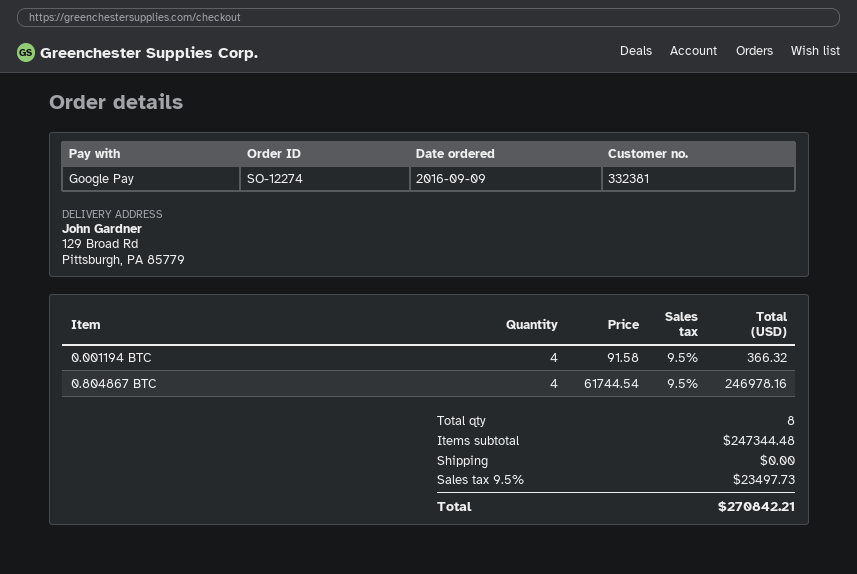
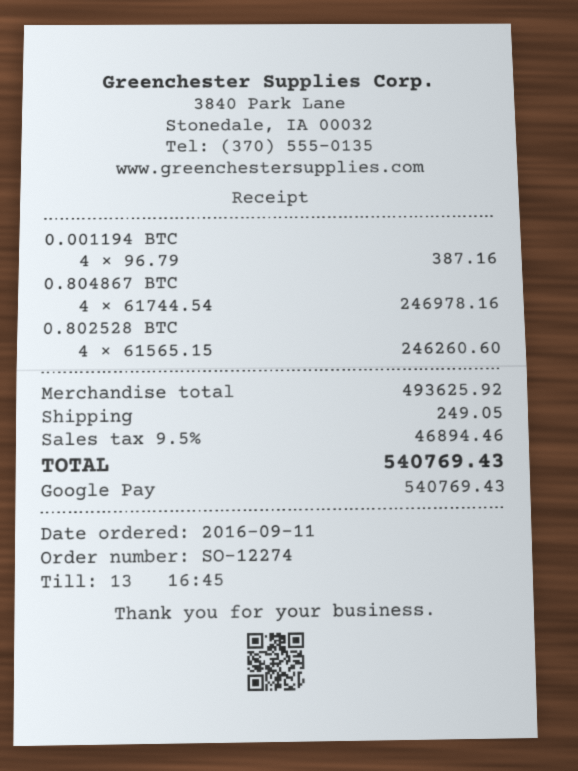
order date: 2016-09-09 -> 2016-09-11
0.001194 BTC: 4 x 91.58 = 366.32 -> 4 x 96.79 = 387.16
0.802528 BTC: none -> 4 x 61565.15 = 246260.60
subtotal: 247344.48 -> 493625.92
shipping: 0.00 -> 249.05
tax: 9.5% = 23497.73 -> 9.5% = 46894.46
total: 270842.21 -> 540769.43

